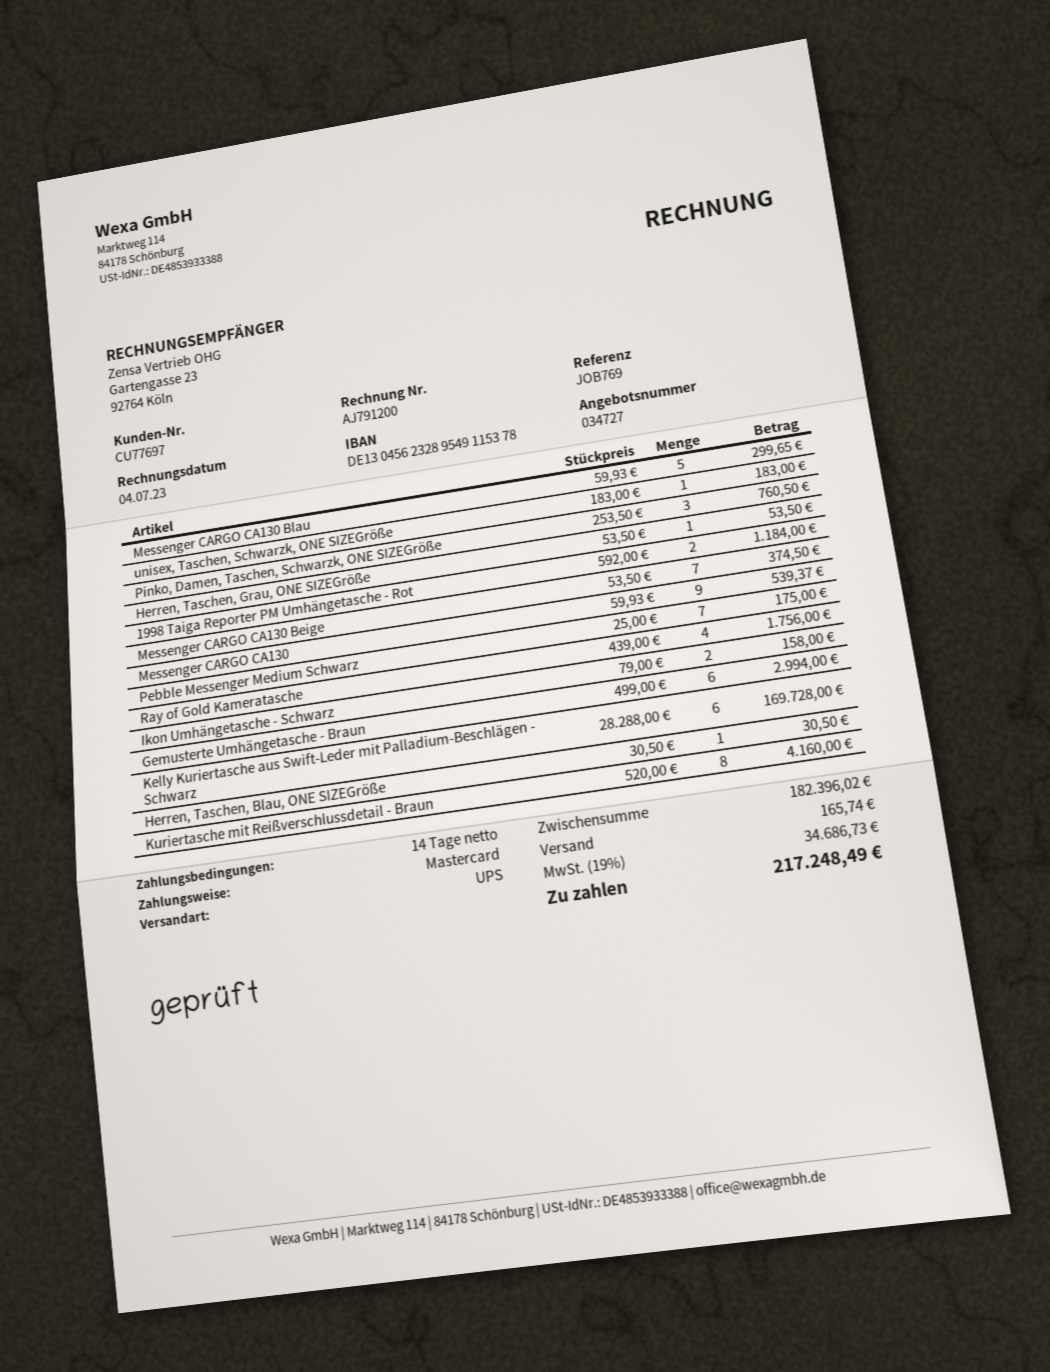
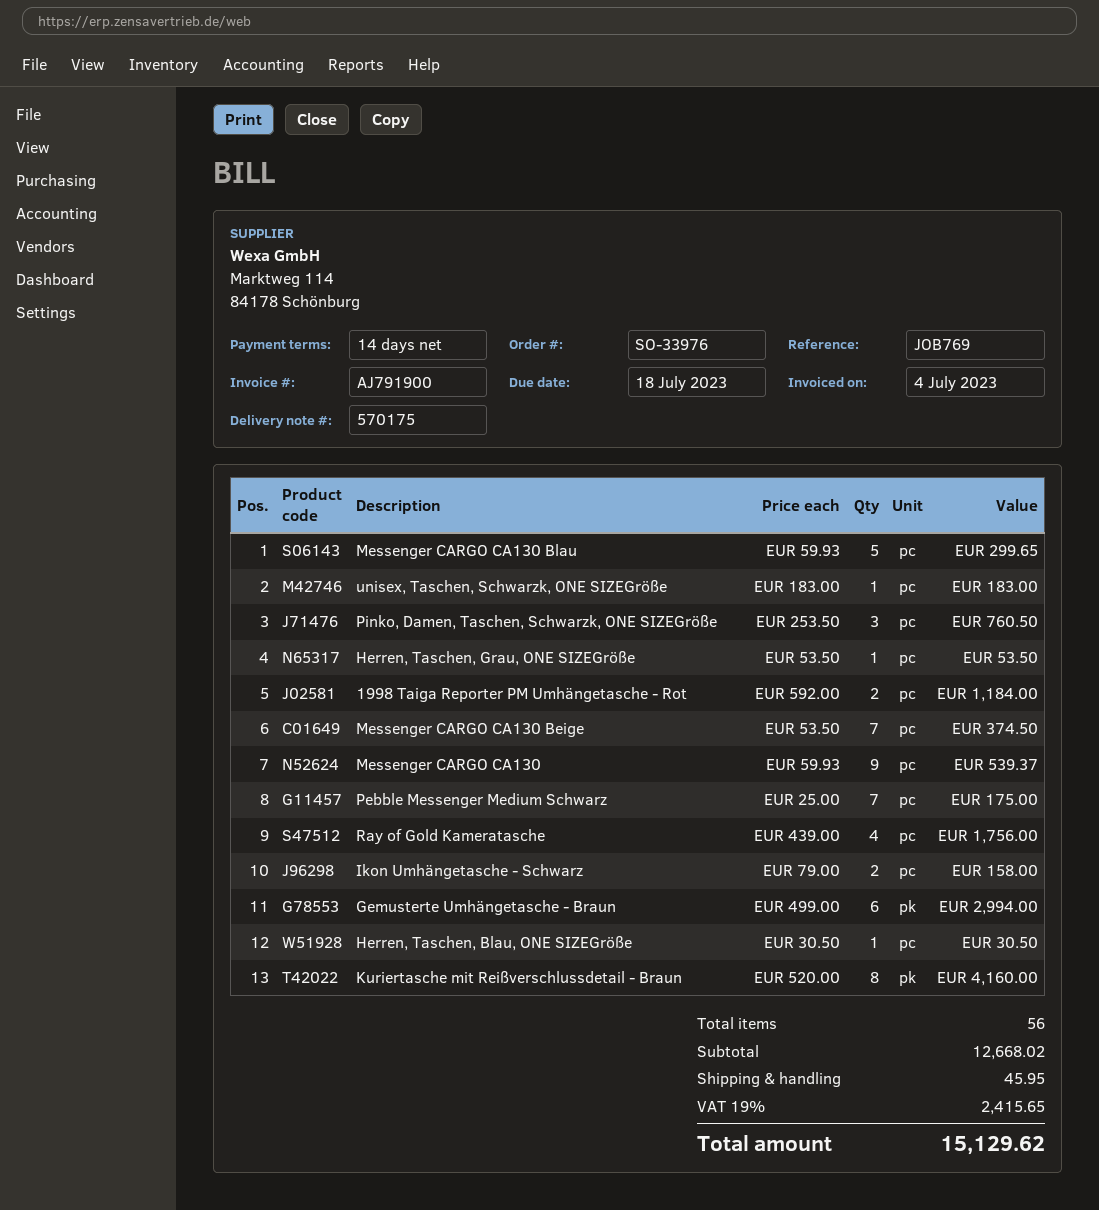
invoice number: AJ791200 -> AJ791900
Kelly Kuriertasche aus Swift-Leder mit Palladium-Beschlägen - Schwarz: 6 x 28288.00 = 169728.00 -> none
subtotal: 182396.02 -> 12668.02
shipping: 165.74 -> 45.95
tax: 19% = 34686.73 -> 19% = 2415.65
total: 217248.49 -> 15129.62

